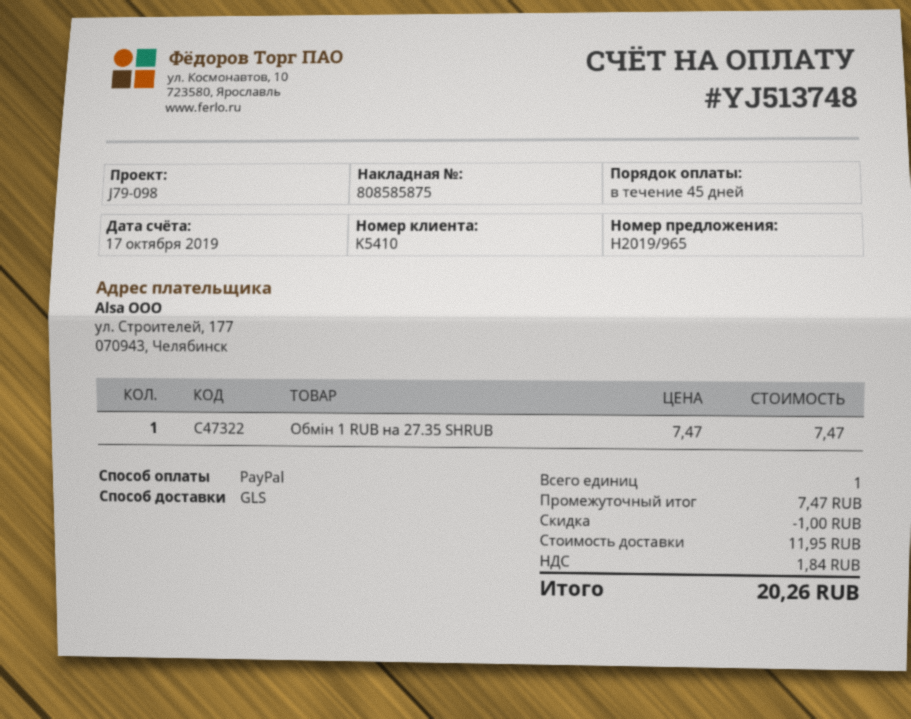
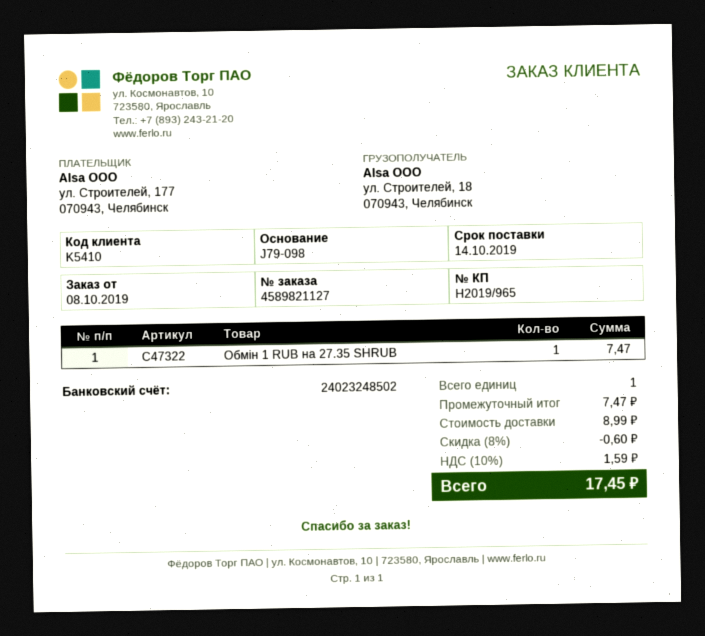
discount: 1.00 -> 0.60
shipping: 11.95 -> 8.99
tax: 1.84 -> 1.59
total: 20.26 -> 17.45

